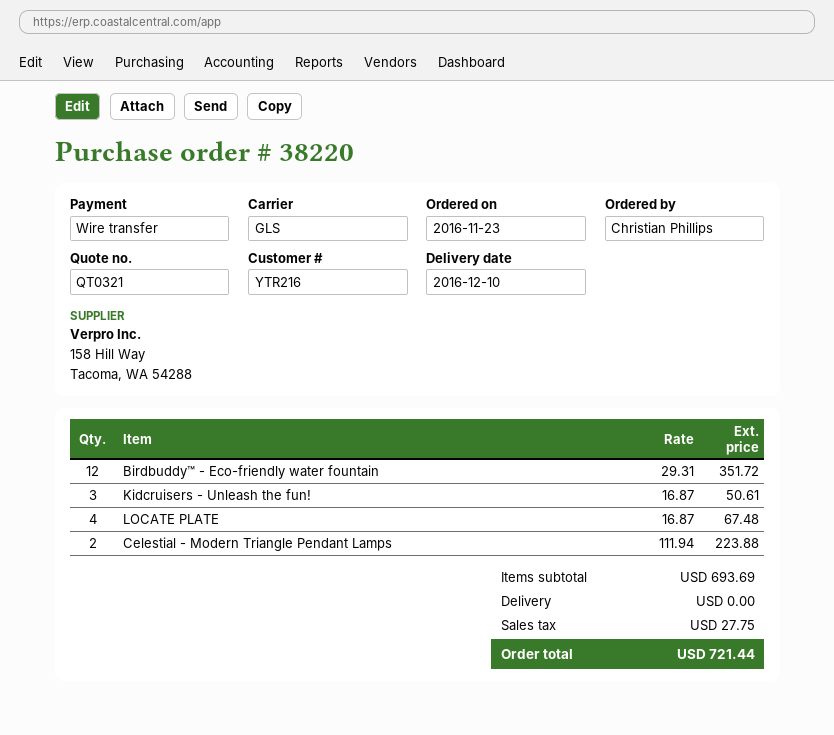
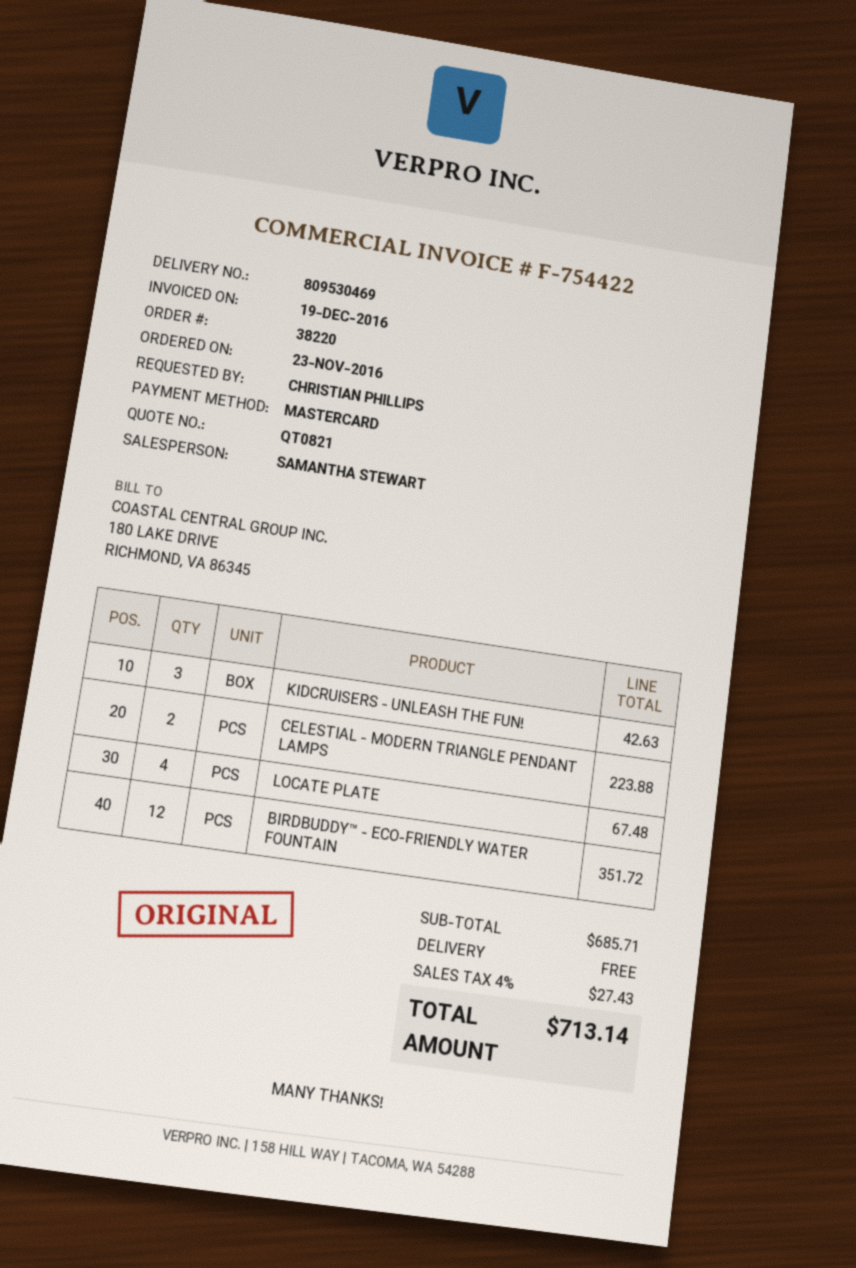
quote number: QT0321 -> QT0821
payment method: bank transfer -> Mastercard
Kidcruisers - Unleash the fun!: 3 for 50.61 -> 3 for 42.63
subtotal: 693.69 -> 685.71
tax: 27.75 -> 27.43
total: 721.44 -> 713.14

